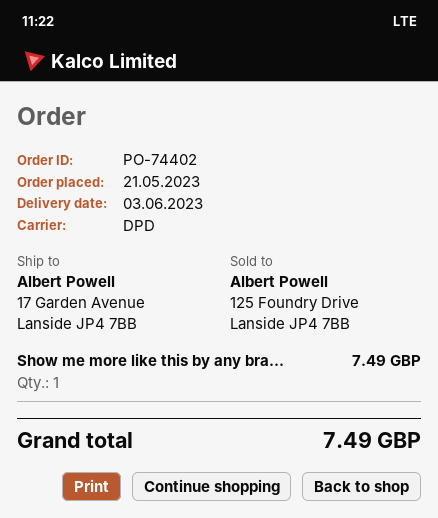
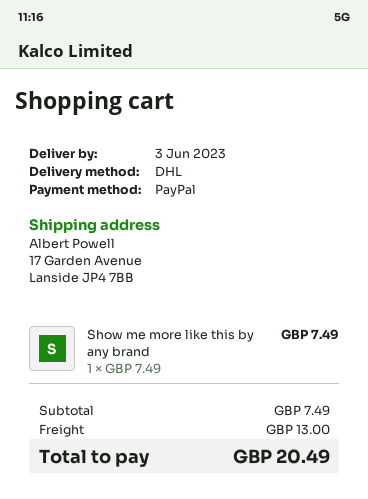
shipping method: DPD -> DHL
shipping: none -> 13.00
total: 7.49 -> 20.49

